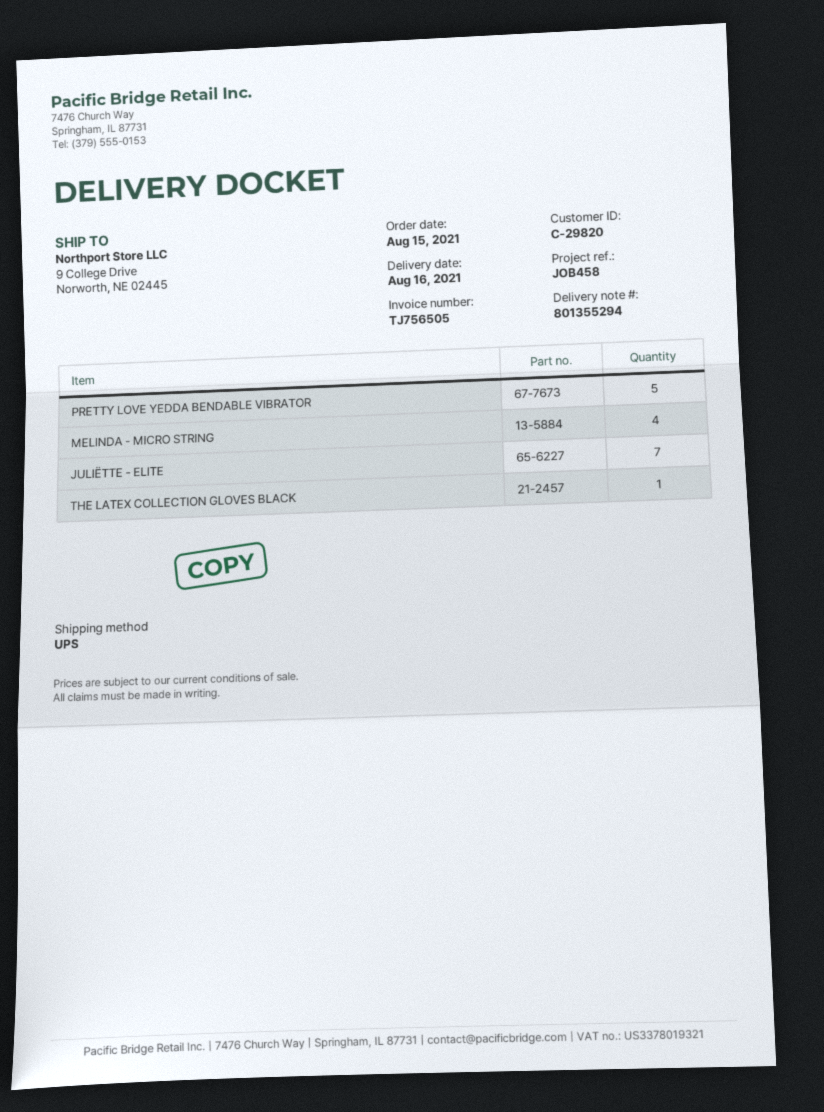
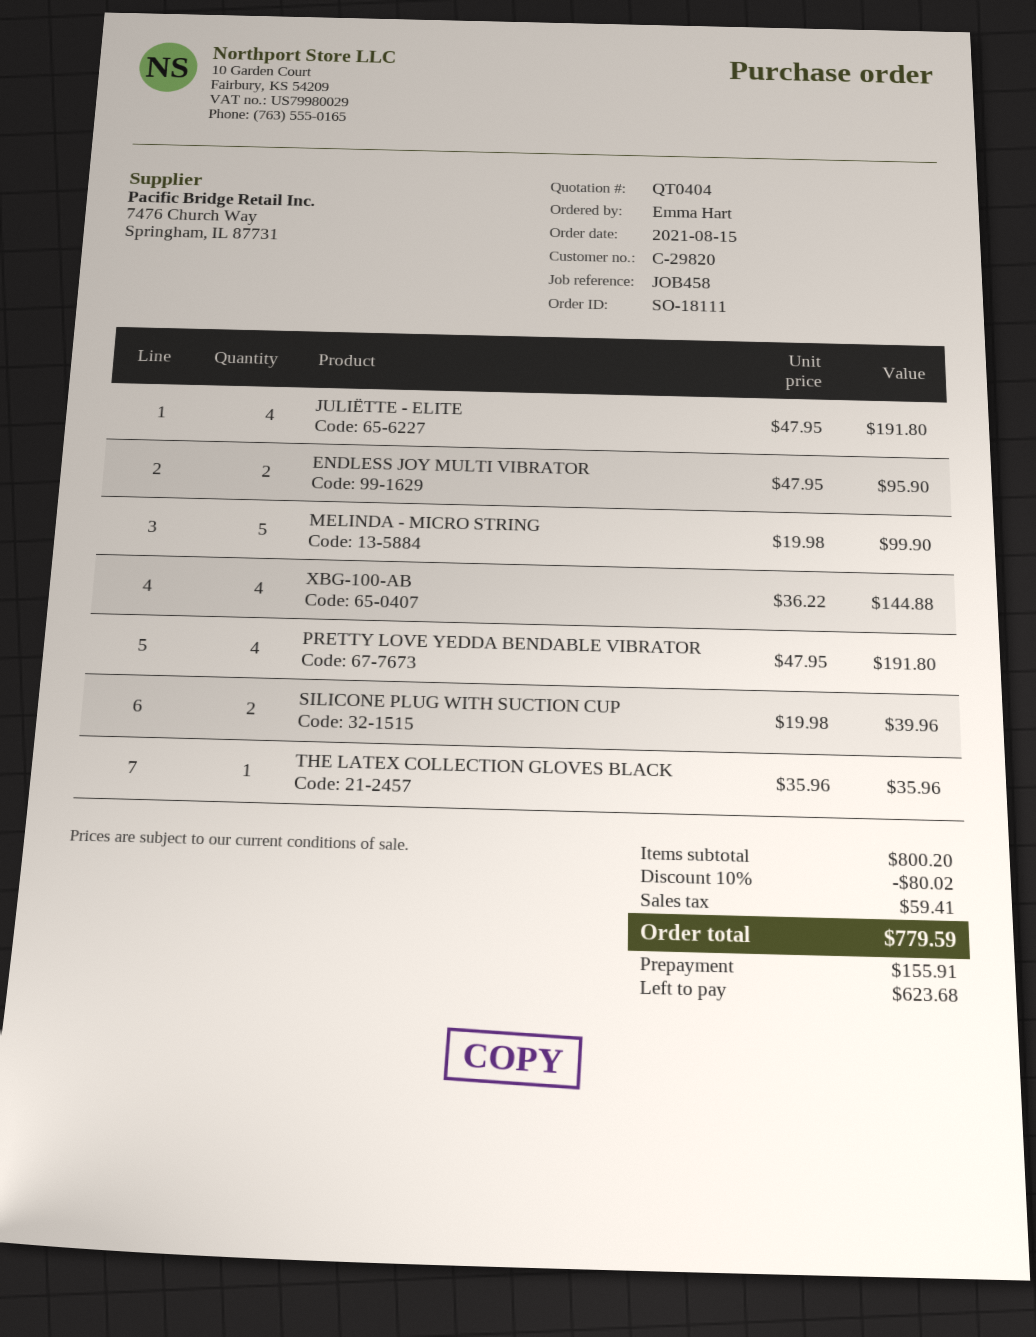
PRETTY LOVE YEDDA BENDABLE VIBRATOR: 5 -> 4
MELINDA - MICRO STRING: 4 -> 5
JULIËTTE - ELITE: 7 -> 4
ENDLESS JOY MULTI VIBRATOR: none -> 2
XBG-100-AB: none -> 4
SILICONE PLUG WITH SUCTION CUP: none -> 2

